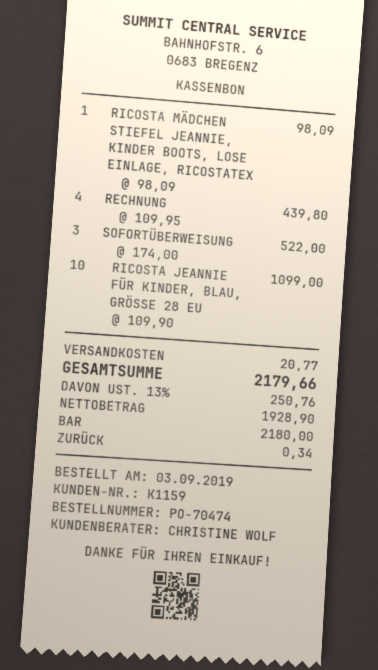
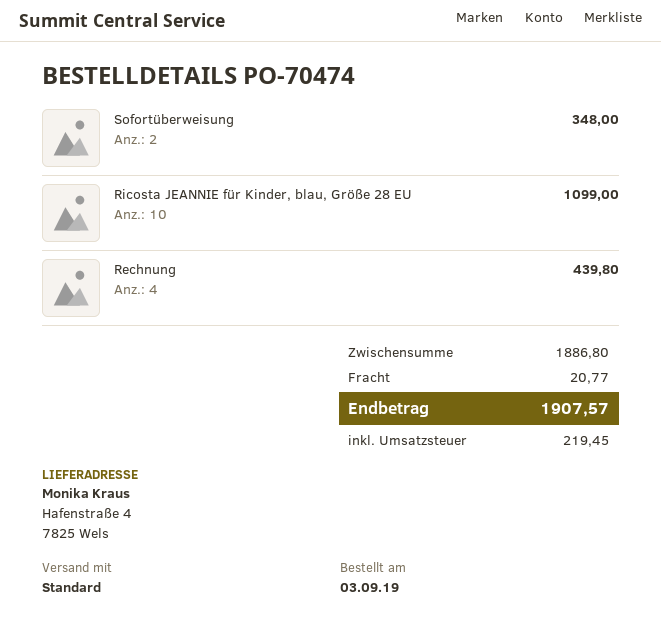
RICOSTA MÄDCHEN STIEFEL JEANNIE, KINDER BOOTS, LOSE EINLAGE, RICOSTATEX: 1 for 98.09 -> none
SOFORTÜBERWEISUNG: 3 for 522.00 -> 2 for 348.00
tax: 250.76 -> 219.45
total: 2179.66 -> 1907.57

